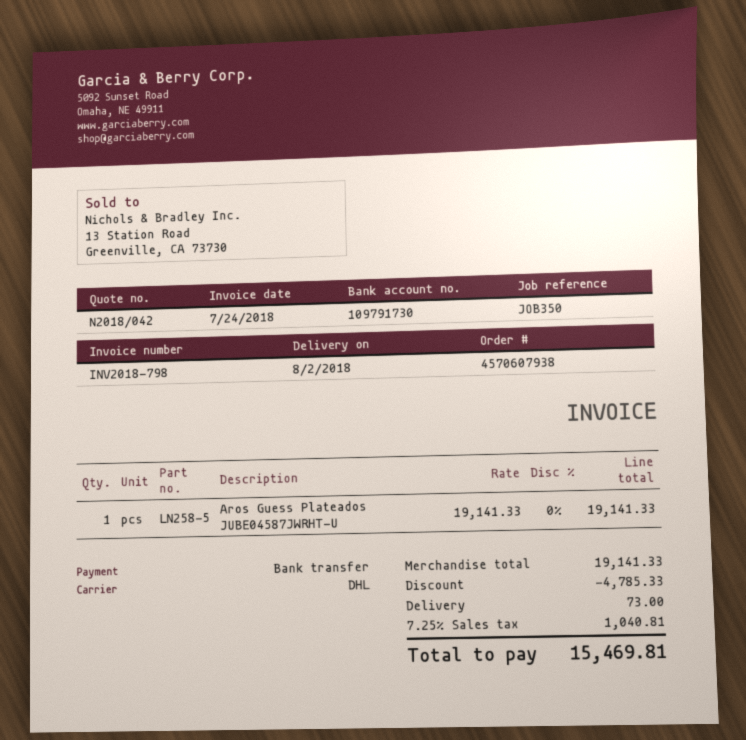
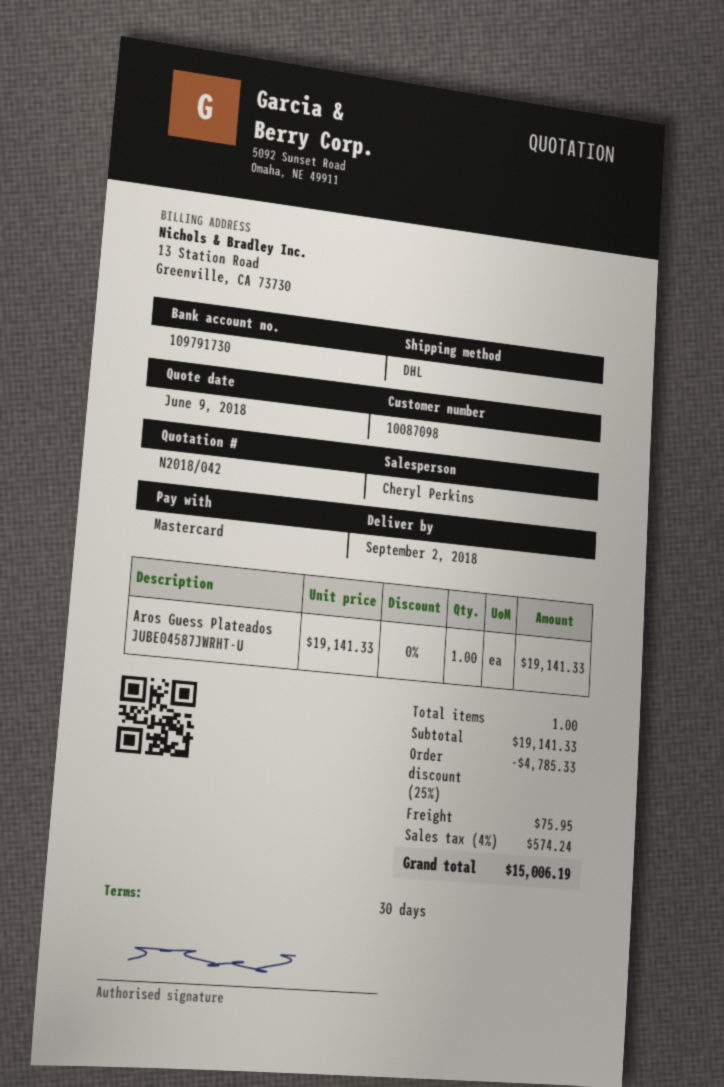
delivery date: 2018-08-02 -> 2018-09-02
payment method: bank transfer -> Mastercard
shipping: 73.00 -> 75.95
tax: 7.25% = 1040.81 -> 4% = 574.24
total: 15469.81 -> 15006.19

